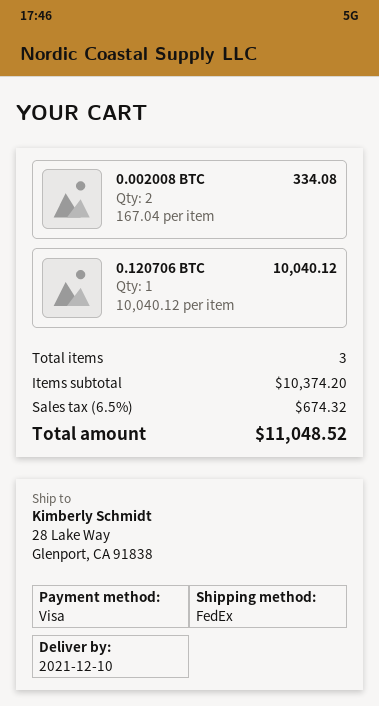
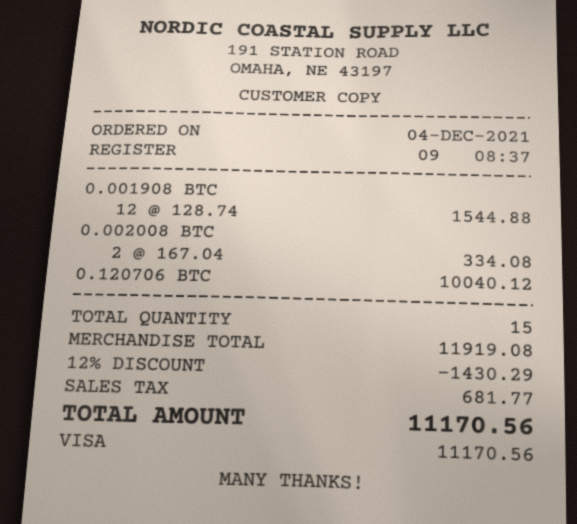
0.001908 BTC: none -> 12 x 128.74 = 1544.88
total quantity: 3 -> 15
subtotal: 10374.20 -> 11919.08
discount: none -> 12% = 1430.29
tax: 674.32 -> 681.77
total: 11048.52 -> 11170.56

